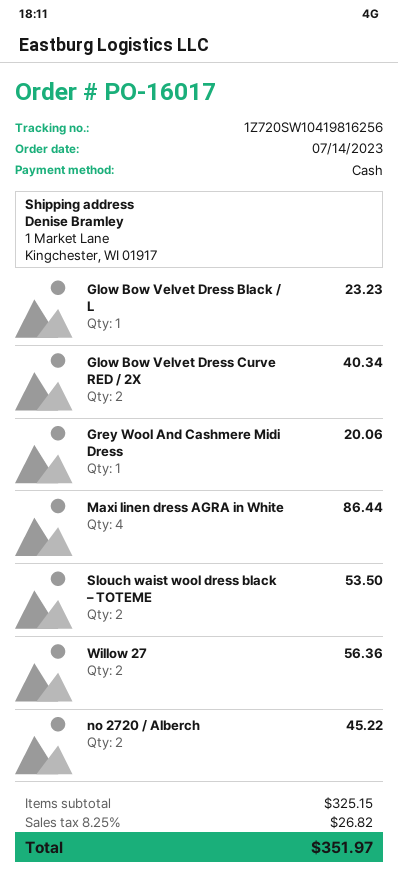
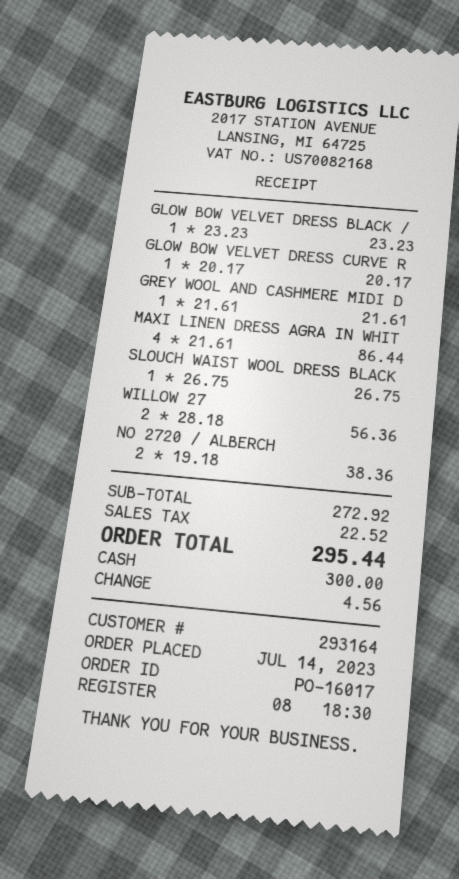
Glow Bow Velvet Dress Curve RED / 2X: 2 for 40.34 -> 1 for 20.17
Grey Wool And Cashmere Midi Dress: 1 for 20.06 -> 1 for 21.61
Slouch waist wool dress black – TOTEME: 2 for 53.50 -> 1 for 26.75
no 2720 / Alberch: 2 for 45.22 -> 2 for 38.36
subtotal: 325.15 -> 272.92
tax: 26.82 -> 22.52
total: 351.97 -> 295.44

